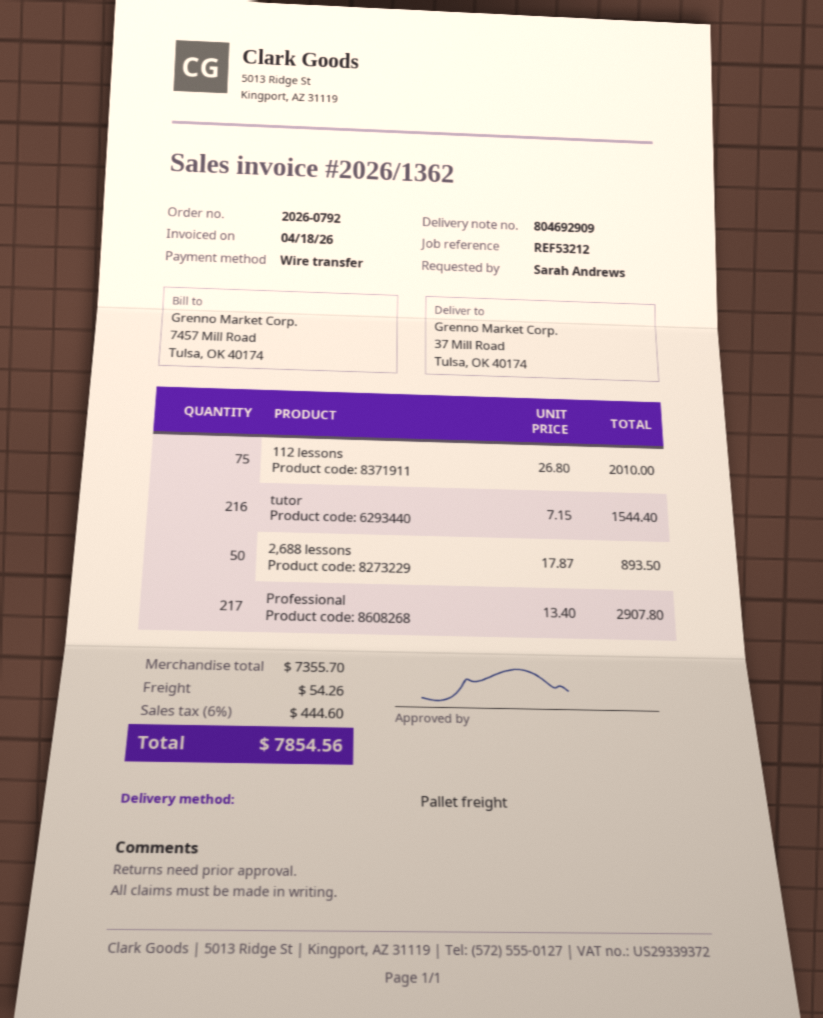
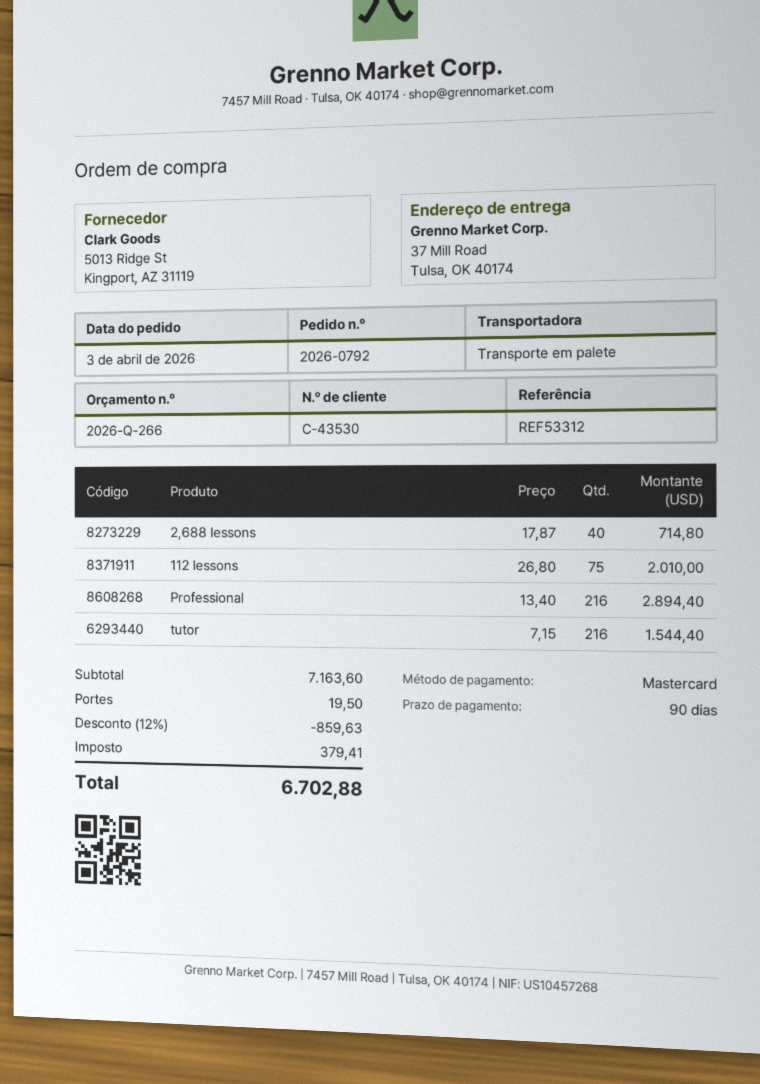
reference: REF53212 -> REF53312
payment method: bank transfer -> Mastercard
2,688 lessons: 50 x 17.87 = 893.50 -> 40 x 17.87 = 714.80
Professional: 217 x 13.40 = 2907.80 -> 216 x 13.40 = 2894.40
subtotal: 7355.70 -> 7163.60
discount: none -> 12% = 859.63
shipping: 54.26 -> 19.50
tax: 444.60 -> 379.41
total: 7854.56 -> 6702.88

